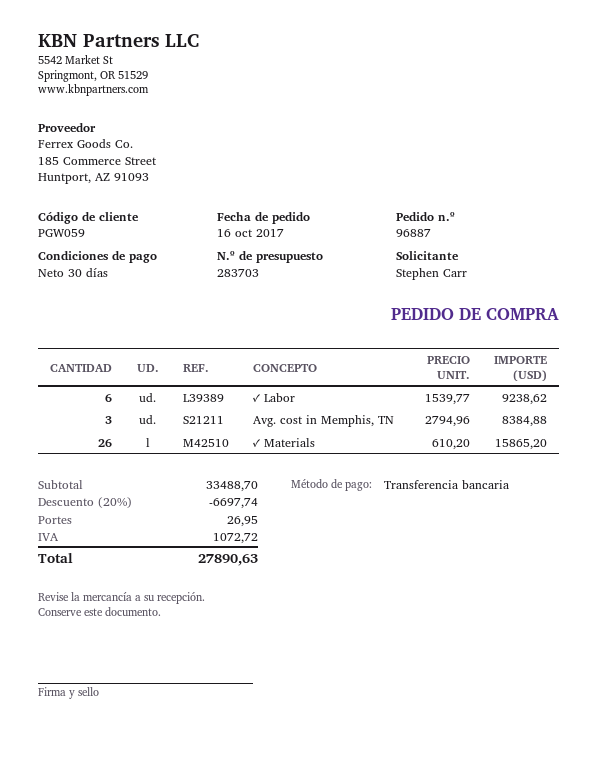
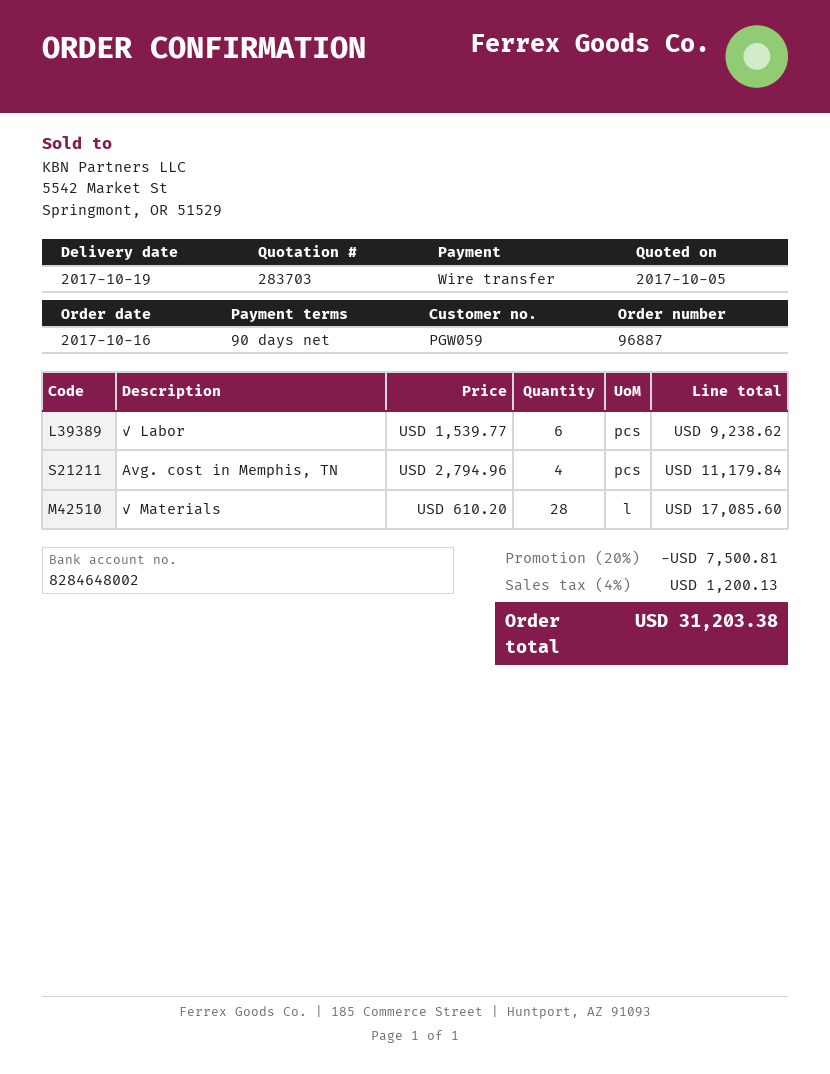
payment terms: 30 days -> 90 days
Avg. cost in Memphis, TN: 3 x 2794.96 = 8384.88 -> 4 x 2794.96 = 11179.84
✓ Materials: 26 x 610.20 = 15865.20 -> 28 x 610.20 = 17085.60
discount: 20% = 6697.74 -> 20% = 7500.81
shipping: 26.95 -> none
tax: 1072.72 -> 1200.13
total: 27890.63 -> 31203.38

